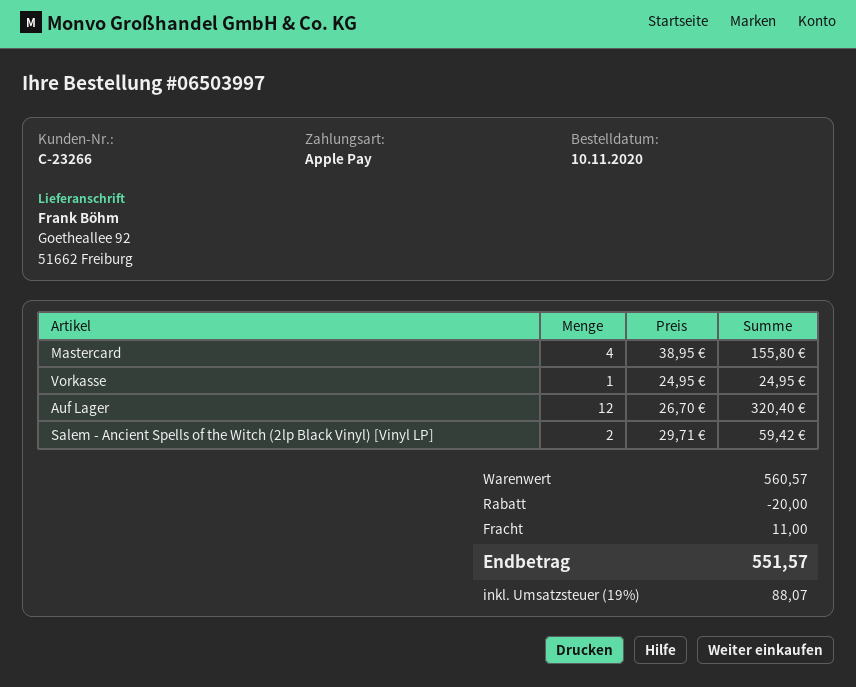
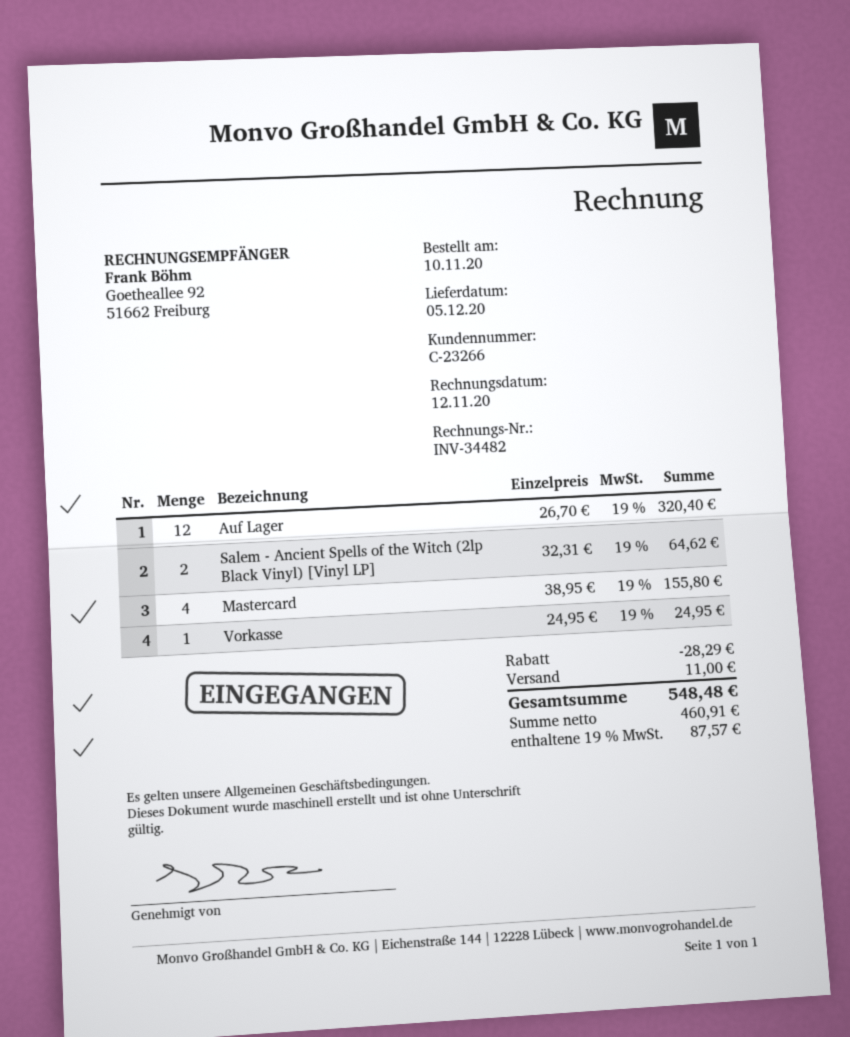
Salem - Ancient Spells of the Witch (2lp Black Vinyl) [Vinyl LP]: 2 x 29.71 = 59.42 -> 2 x 32.31 = 64.62
discount: 20.00 -> 28.29
tax: 19% = 88.07 -> 19% = 87.57
total: 551.57 -> 548.48

